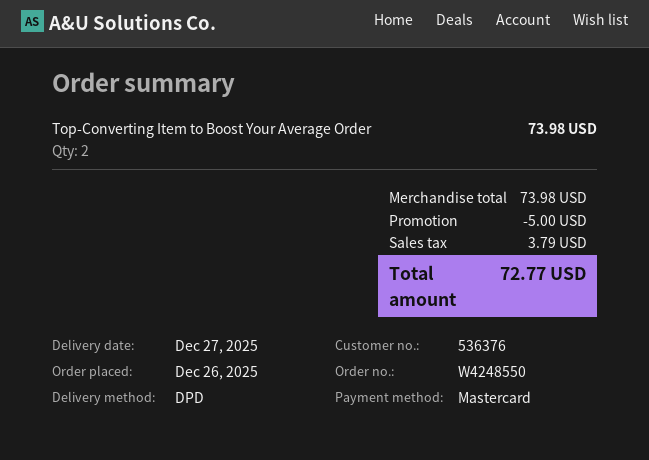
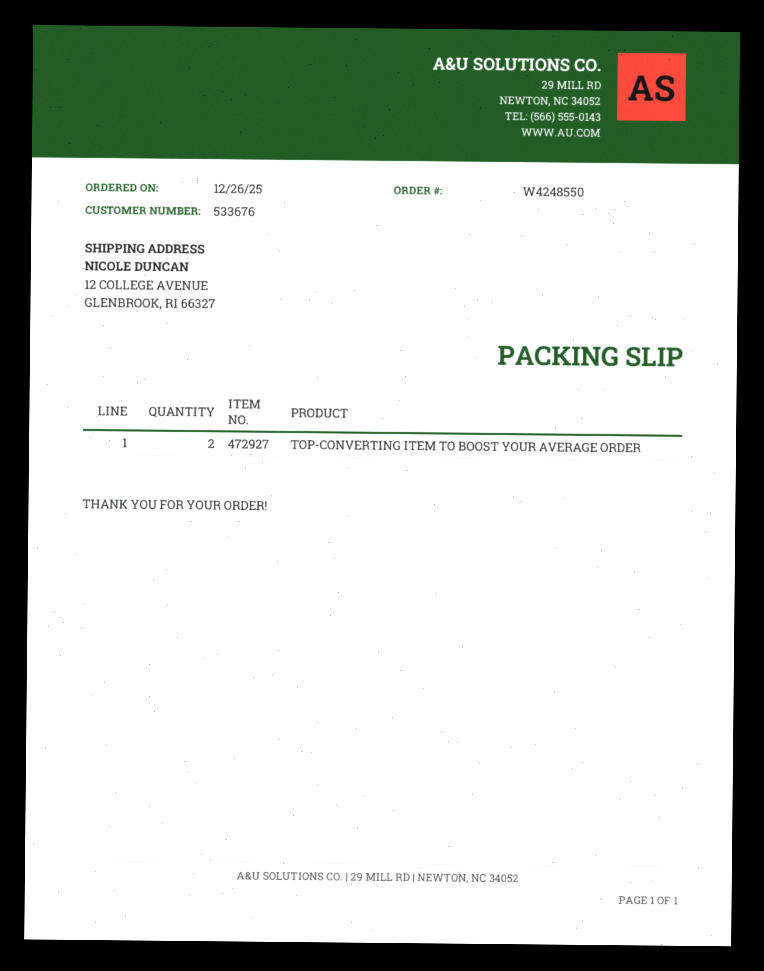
customer number: 536376 -> 533676

